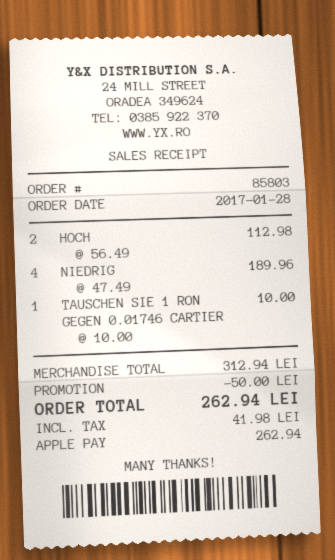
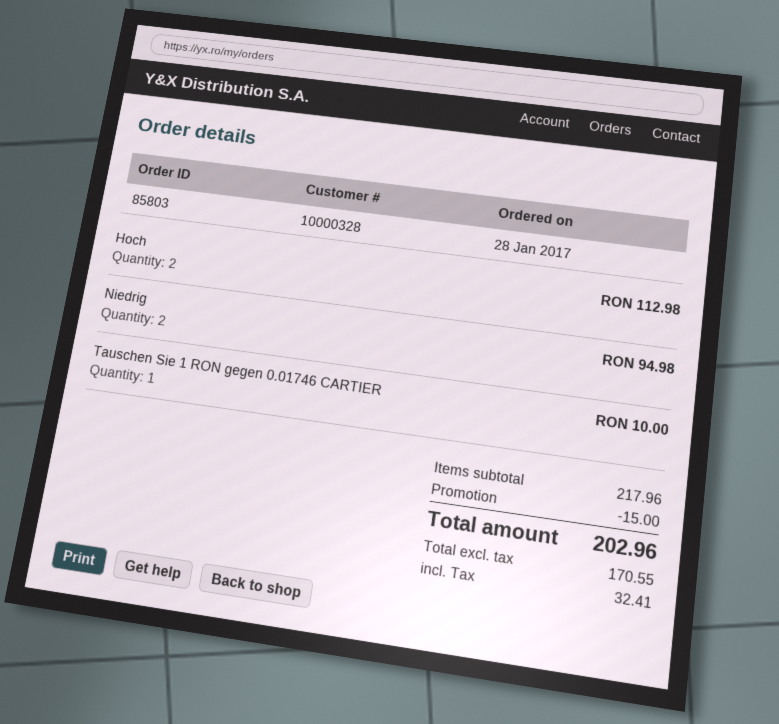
NIEDRIG: 4 for 189.96 -> 2 for 94.98
subtotal: 312.94 -> 217.96
discount: 50.00 -> 15.00
tax: 41.98 -> 32.41
total: 262.94 -> 202.96

